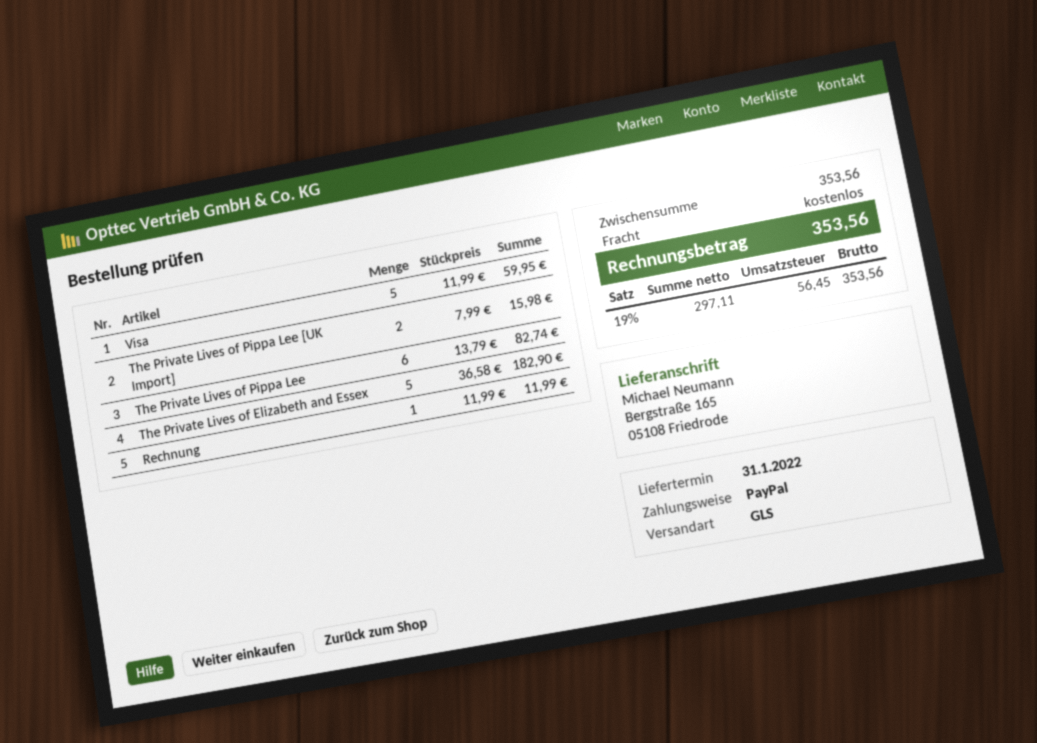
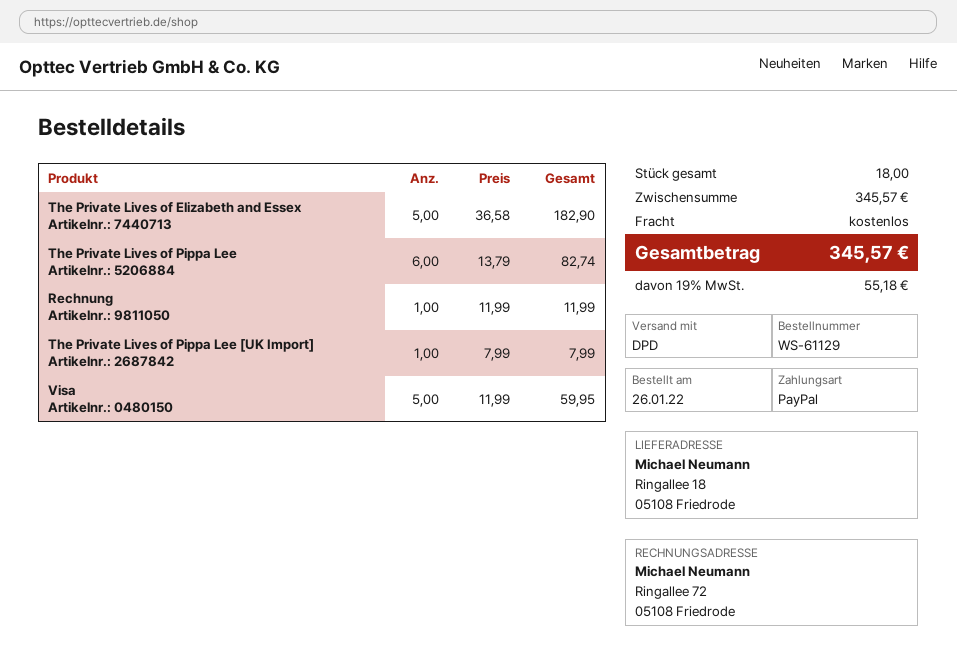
shipping method: GLS -> DPD
ship to: Bergstraße 165, 05108 Friedrode -> Ringallee 18, 05108 Friedrode
The Private Lives of Pippa Lee [UK Import]: 2 x 7.99 = 15.98 -> 1 x 7.99 = 7.99
subtotal: 353.56 -> 345.57
tax: 19% = 56.45 -> 19% = 55.18
total: 353.56 -> 345.57

